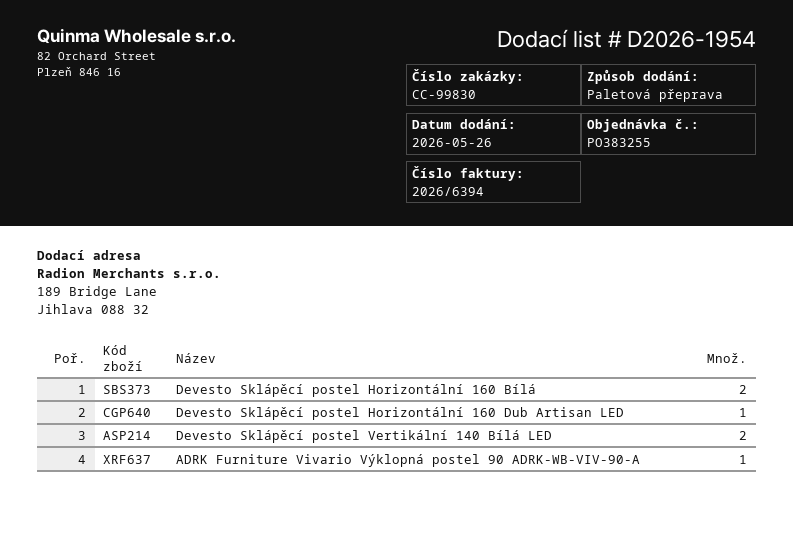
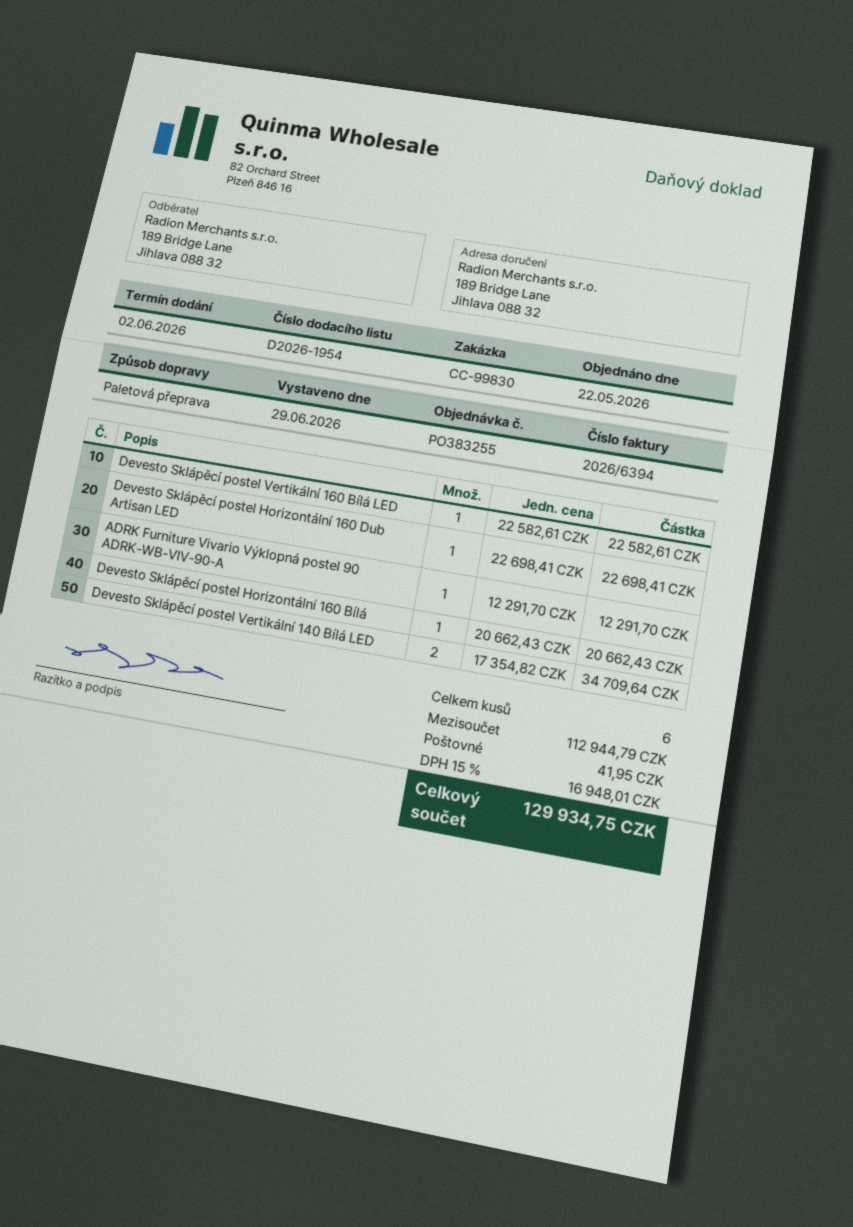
delivery date: 2026-05-26 -> 2026-06-02
Devesto Sklápěcí postel Horizontální 160 Bílá: 2 -> 1
Devesto Sklápěcí postel Vertikální 160 Bílá LED: none -> 1

